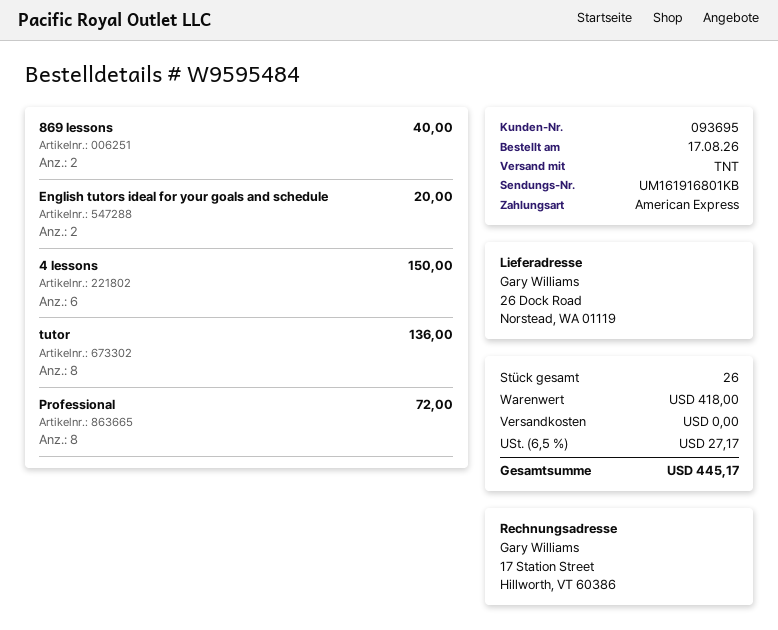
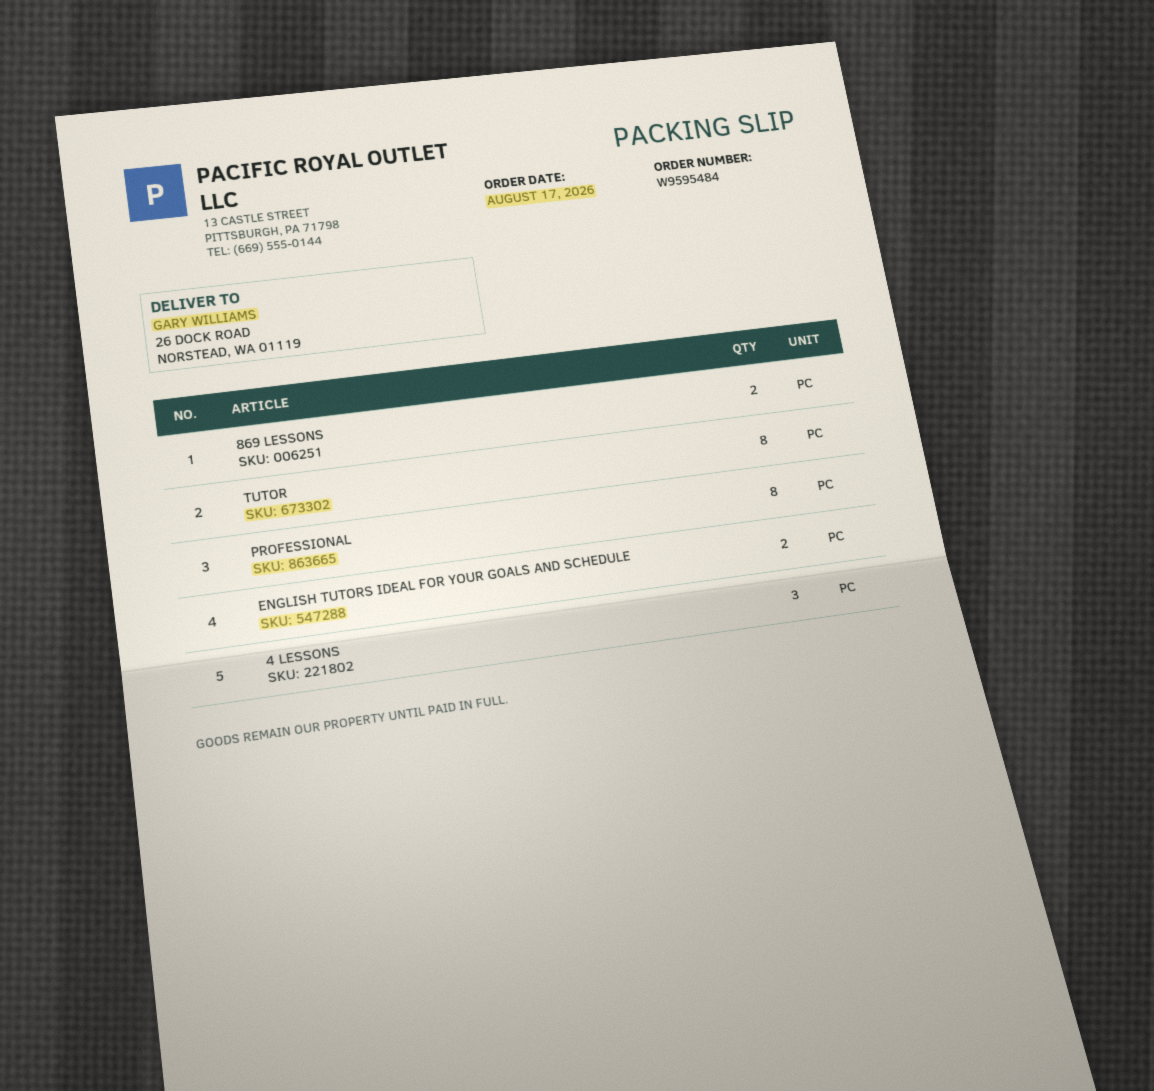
4 lessons: 6 -> 3

